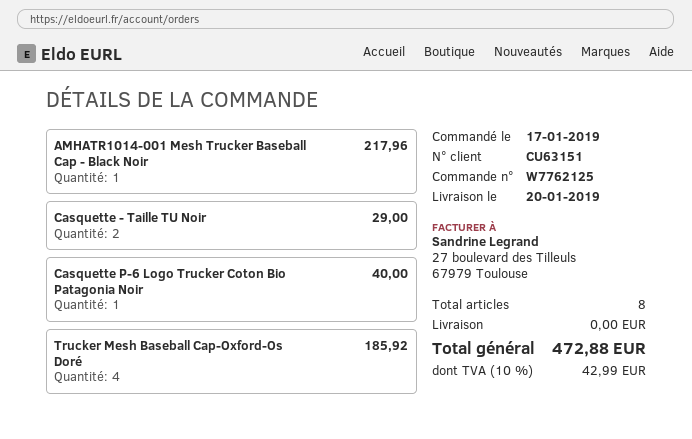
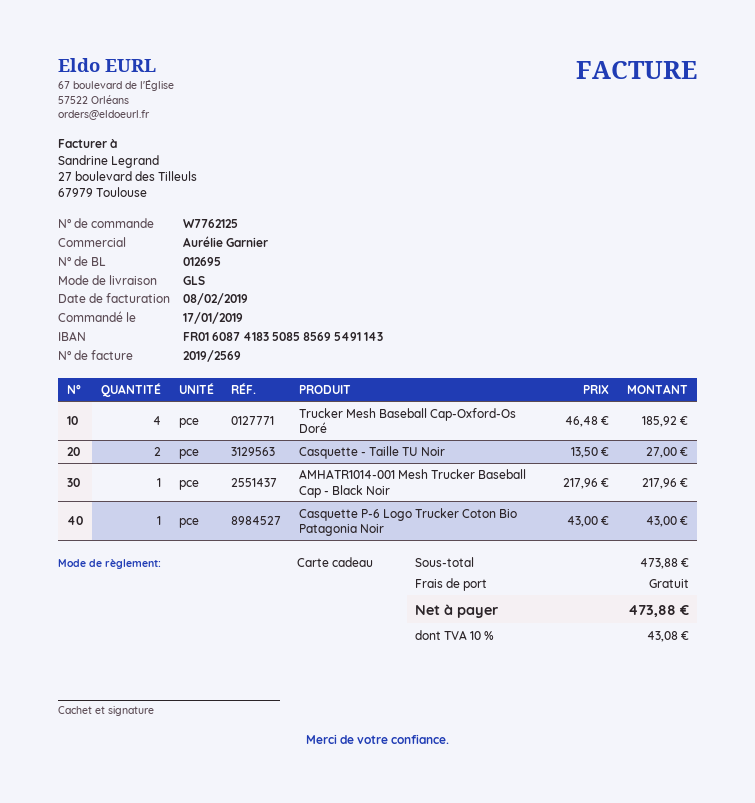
Casquette - Taille TU Noir: 2 for 29.00 -> 2 for 27.00
Casquette P-6 Logo Trucker Coton Bio Patagonia Noir: 1 for 40.00 -> 1 for 43.00
tax: 10% = 42.99 -> 10% = 43.08
total: 472.88 -> 473.88

